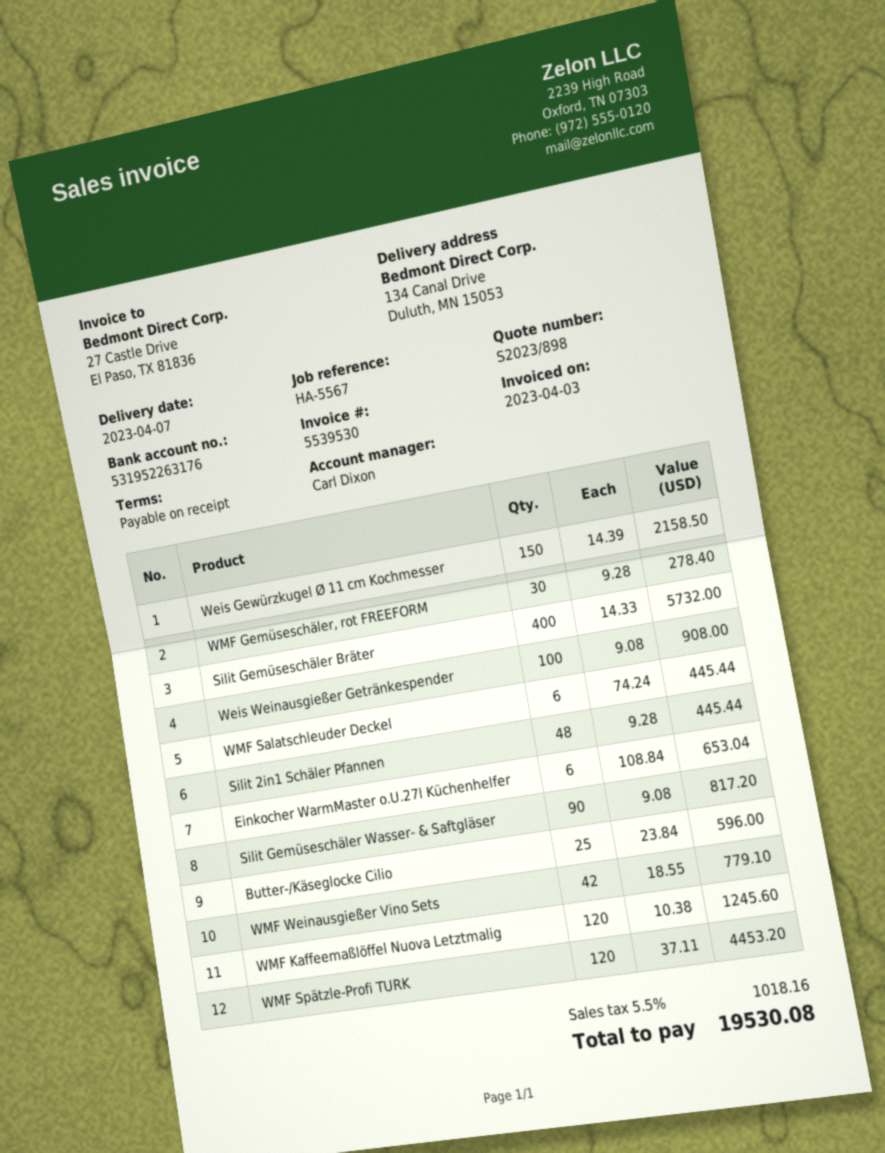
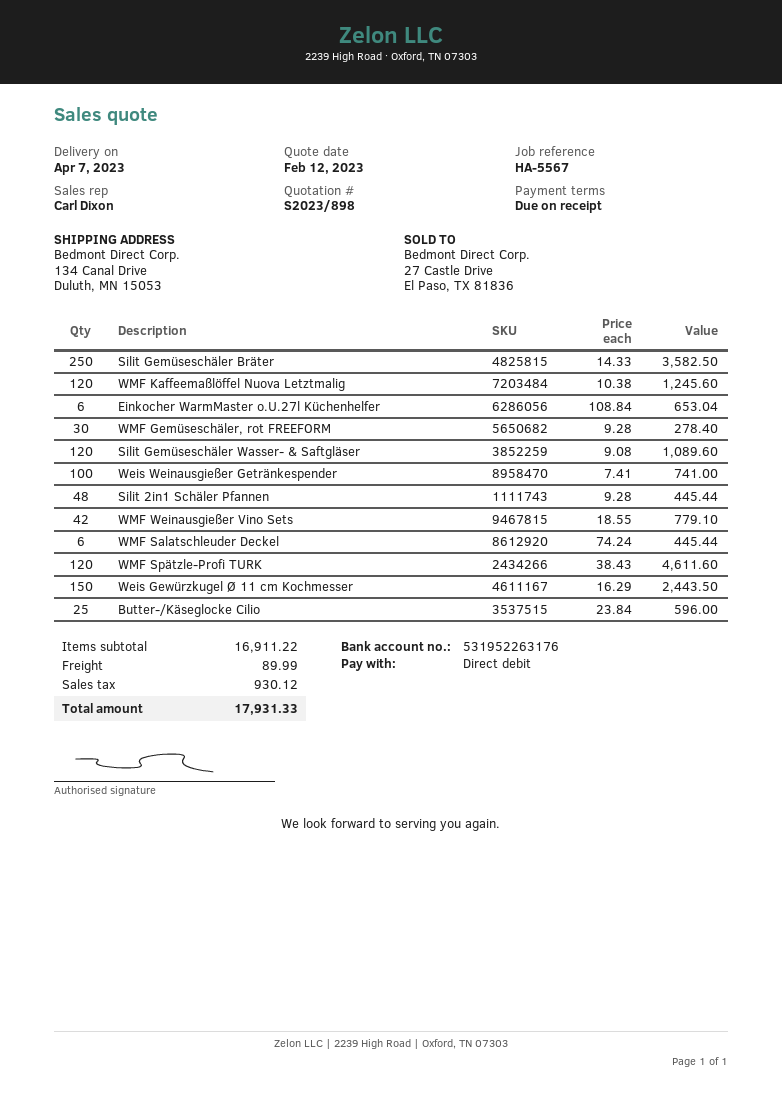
Weis Gewürzkugel Ø 11 cm Kochmesser: 150 x 14.39 = 2158.50 -> 150 x 16.29 = 2443.50
Silit Gemüseschäler Bräter: 400 x 14.33 = 5732.00 -> 250 x 14.33 = 3582.50
Weis Weinausgießer Getränkespender: 100 x 9.08 = 908.00 -> 100 x 7.41 = 741.00
Silit Gemüseschäler Wasser- & Saftgläser: 90 x 9.08 = 817.20 -> 120 x 9.08 = 1089.60
WMF Spätzle-Profi TURK: 120 x 37.11 = 4453.20 -> 120 x 38.43 = 4611.60
shipping: none -> 89.99
tax: 1018.16 -> 930.12
total: 19530.08 -> 17931.33

